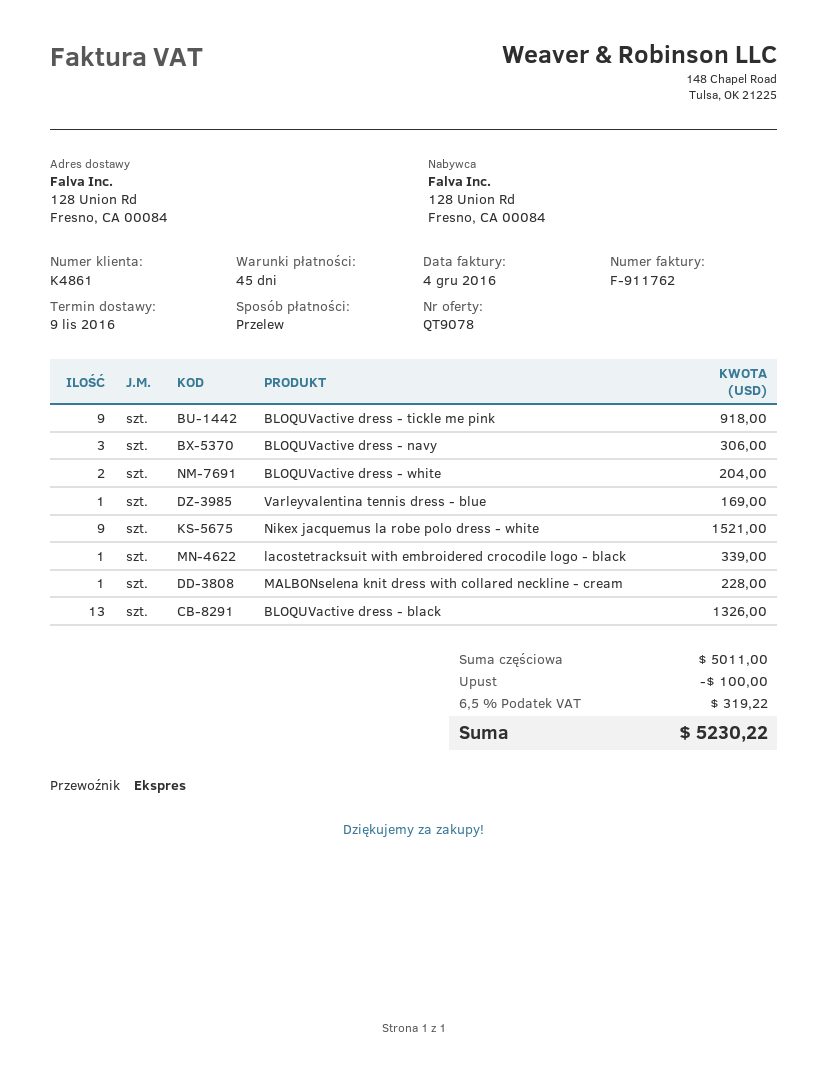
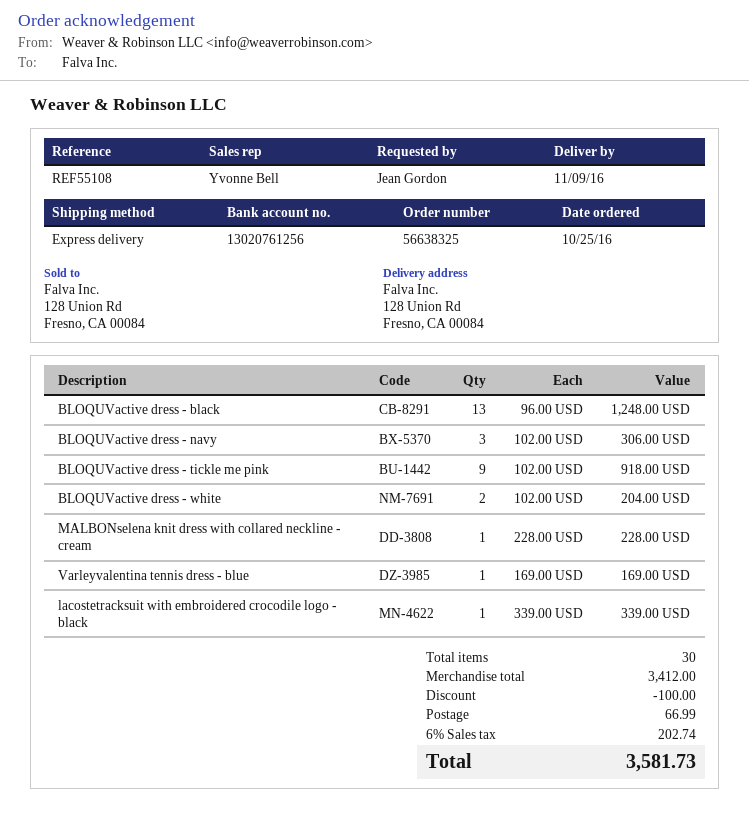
Nikex jacquemus la robe polo dress - white: 9 for 1521.00 -> none
BLOQUVactive dress - black: 13 for 1326.00 -> 13 for 1248.00
subtotal: 5011.00 -> 3412.00
shipping: none -> 66.99
tax: 6.5% = 319.22 -> 6% = 202.74
total: 5230.22 -> 3581.73

